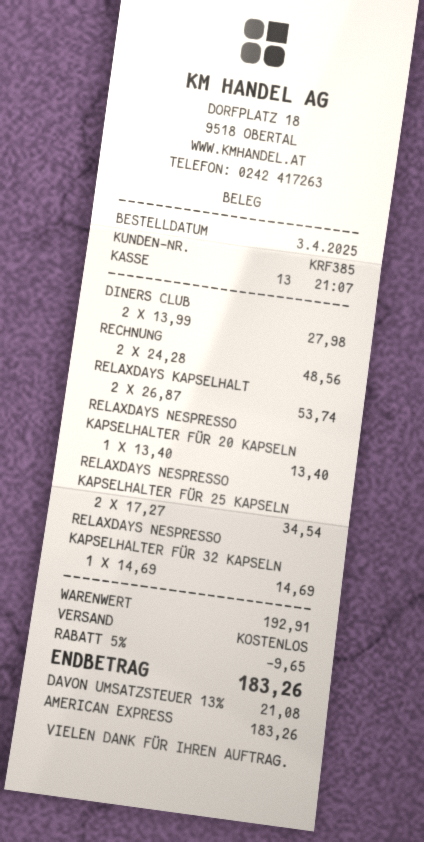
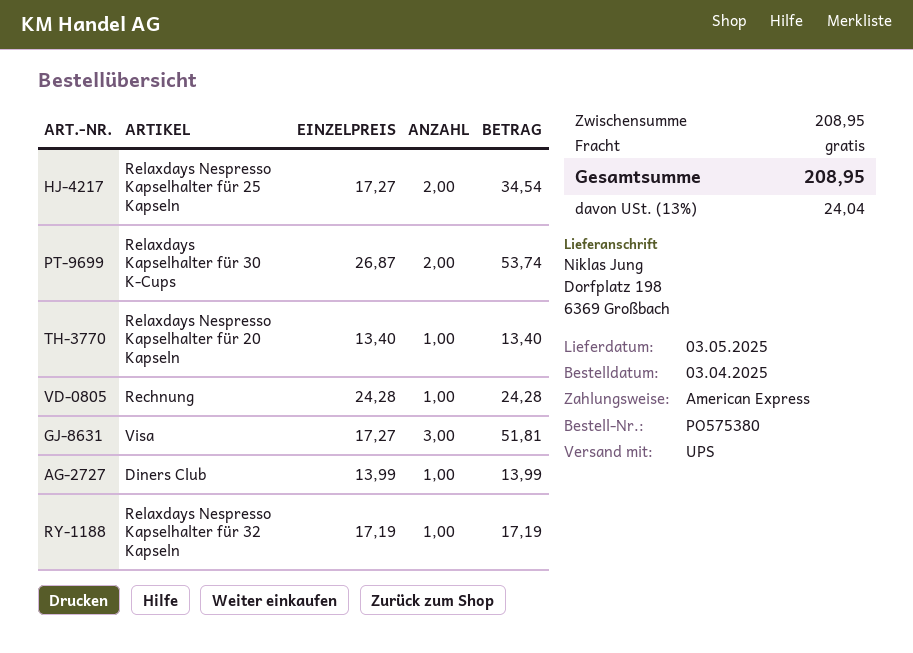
DINERS CLUB: 2 x 13.99 = 27.98 -> 1 x 13.99 = 13.99
RECHNUNG: 2 x 24.28 = 48.56 -> 1 x 24.28 = 24.28
RELAXDAYS NESPRESSO KAPSELHALTER FÜR 32 KAPSELN: 1 x 14.69 = 14.69 -> 1 x 17.19 = 17.19
Visa: none -> 3 x 17.27 = 51.81
subtotal: 192.91 -> 208.95
discount: 5% = 9.65 -> none
tax: 13% = 21.08 -> 13% = 24.04
total: 183.26 -> 208.95

